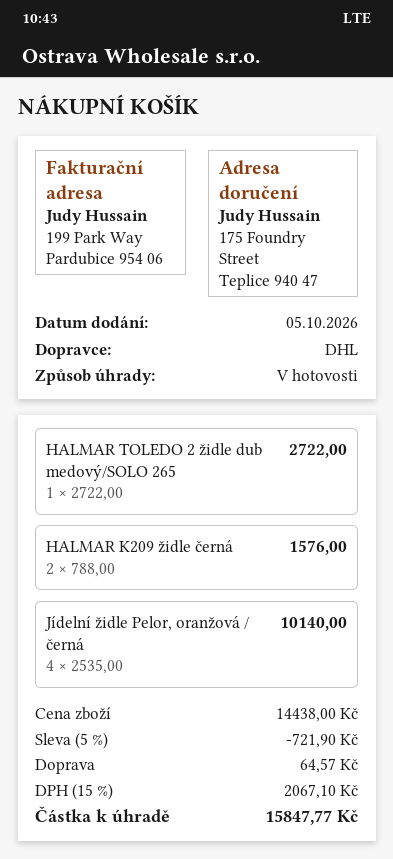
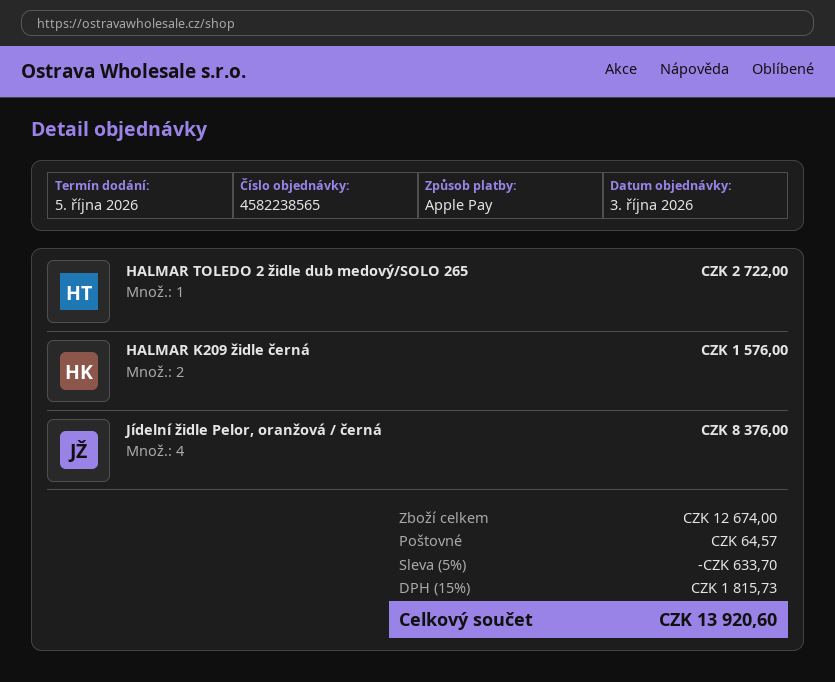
payment method: cash -> Apple Pay
Jídelní židle Pelor, oranžová / černá: 4 for 10140.00 -> 4 for 8376.00
subtotal: 14438.00 -> 12674.00
discount: 5% = 721.90 -> 5% = 633.70
tax: 15% = 2067.10 -> 15% = 1815.73
total: 15847.77 -> 13920.60

